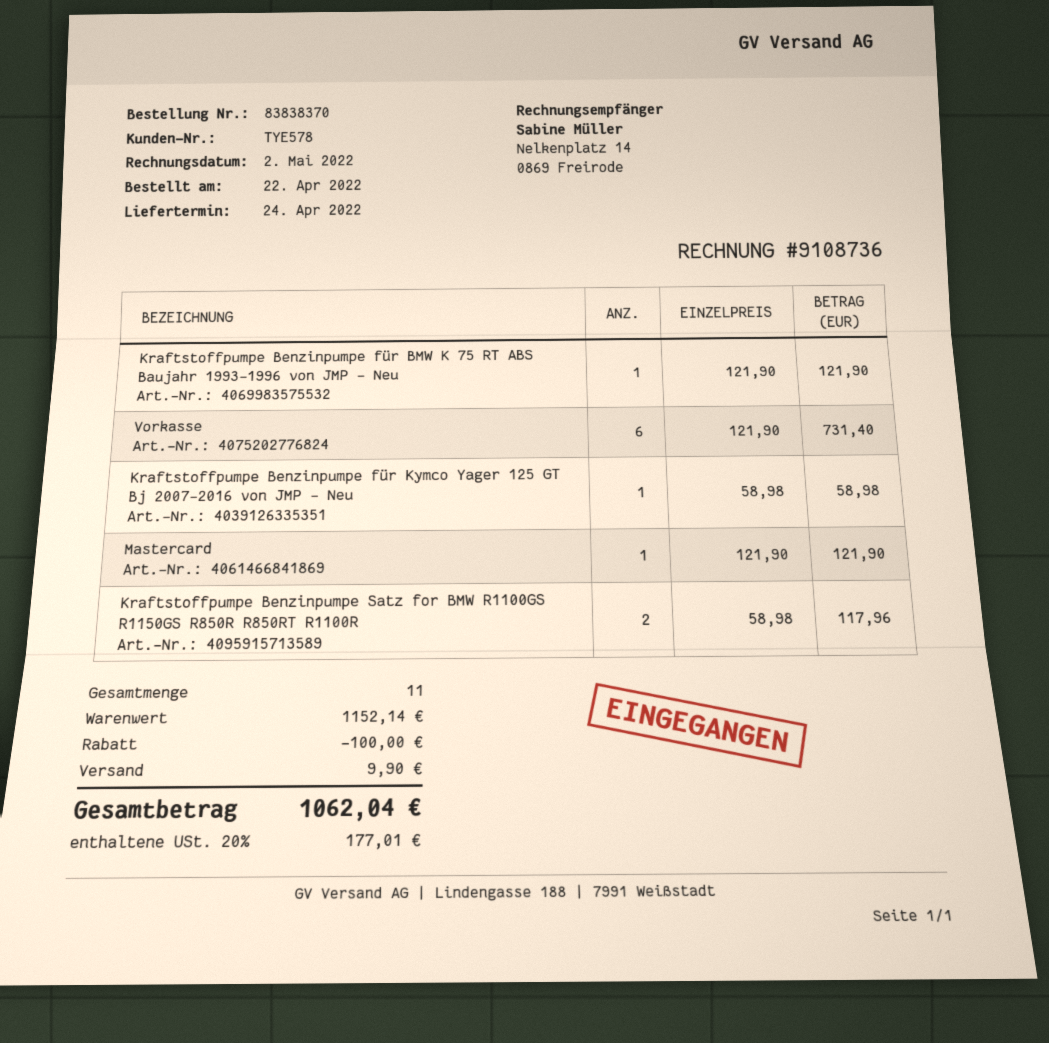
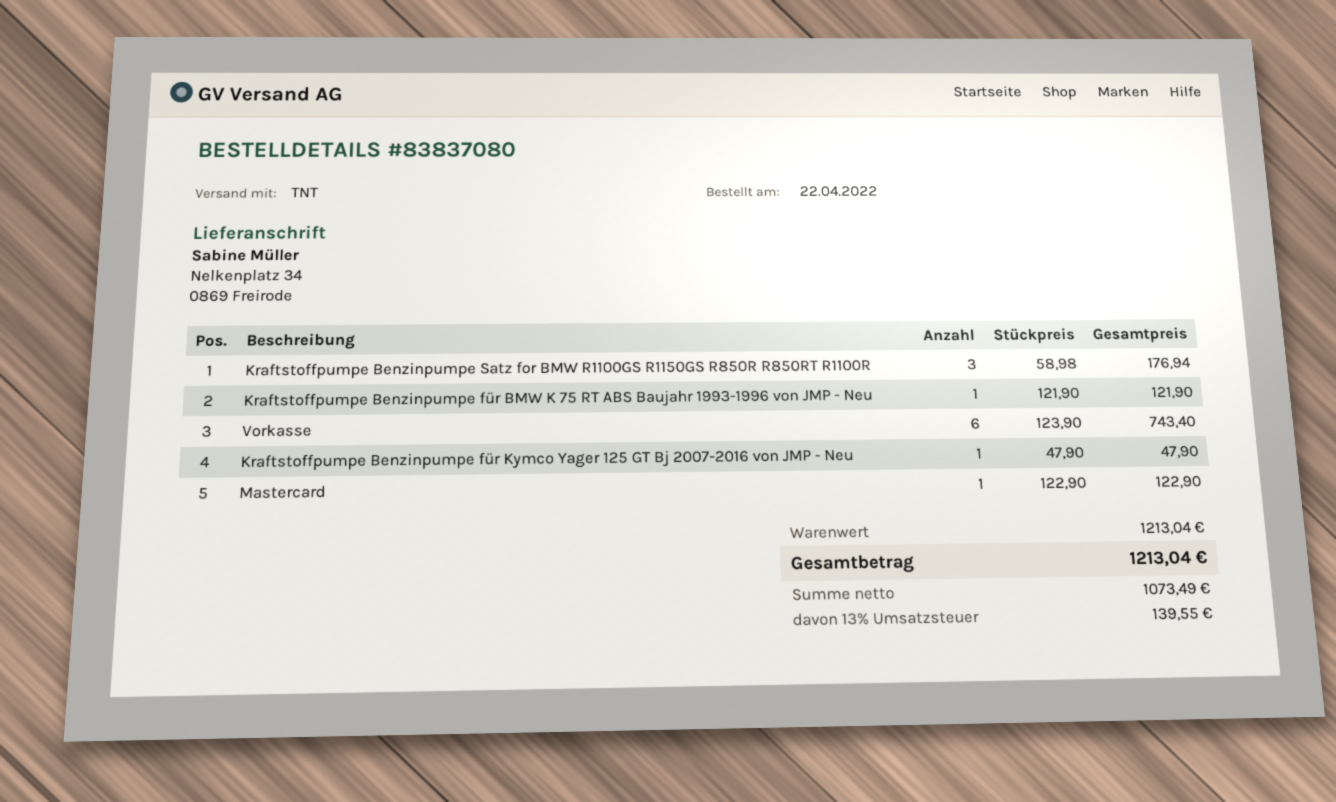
order number: 83838370 -> 83837080
Vorkasse: 6 x 121.90 = 731.40 -> 6 x 123.90 = 743.40
Kraftstoffpumpe Benzinpumpe für Kymco Yager 125 GT Bj 2007-2016 von JMP - Neu: 1 x 58.98 = 58.98 -> 1 x 47.90 = 47.90
Mastercard: 1 x 121.90 = 121.90 -> 1 x 122.90 = 122.90
Kraftstoffpumpe Benzinpumpe Satz for BMW R1100GS R1150GS R850R R850RT R1100R: 2 x 58.98 = 117.96 -> 3 x 58.98 = 176.94
subtotal: 1152.14 -> 1213.04
discount: 100.00 -> none
shipping: 9.90 -> none
tax: 20% = 177.01 -> 13% = 139.55
total: 1062.04 -> 1213.04

